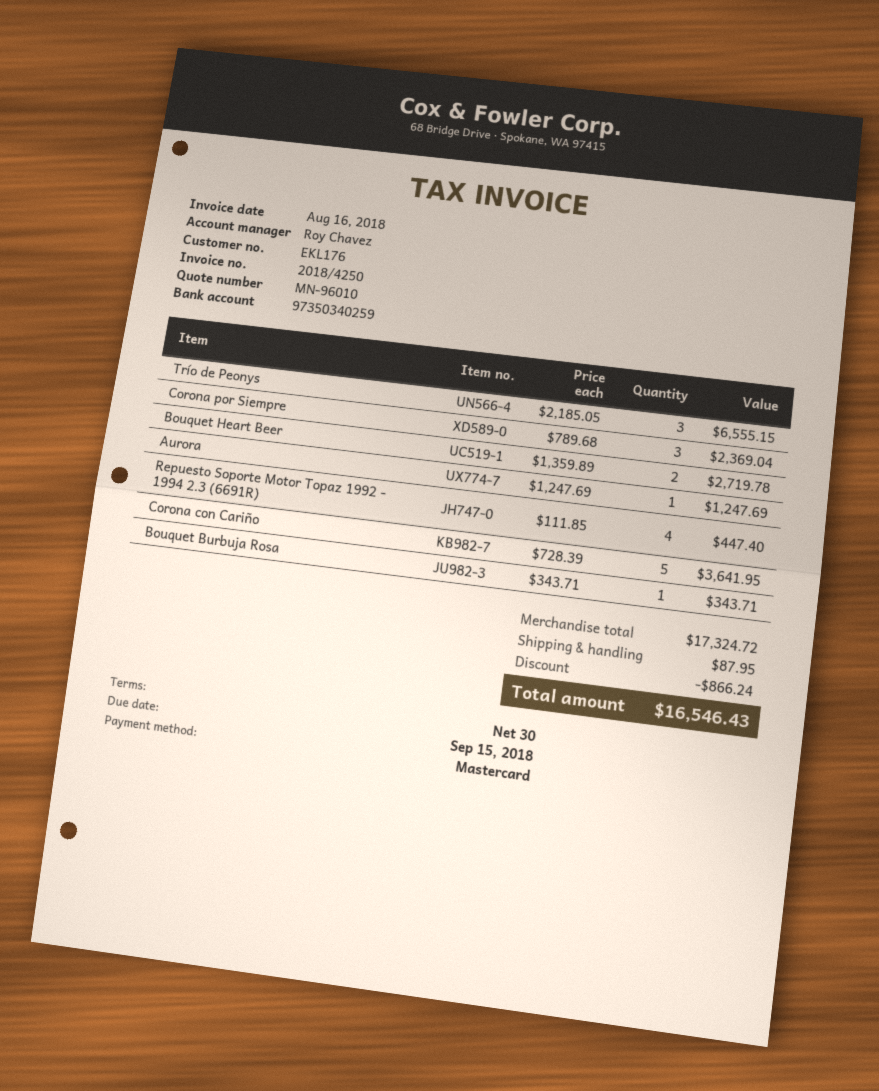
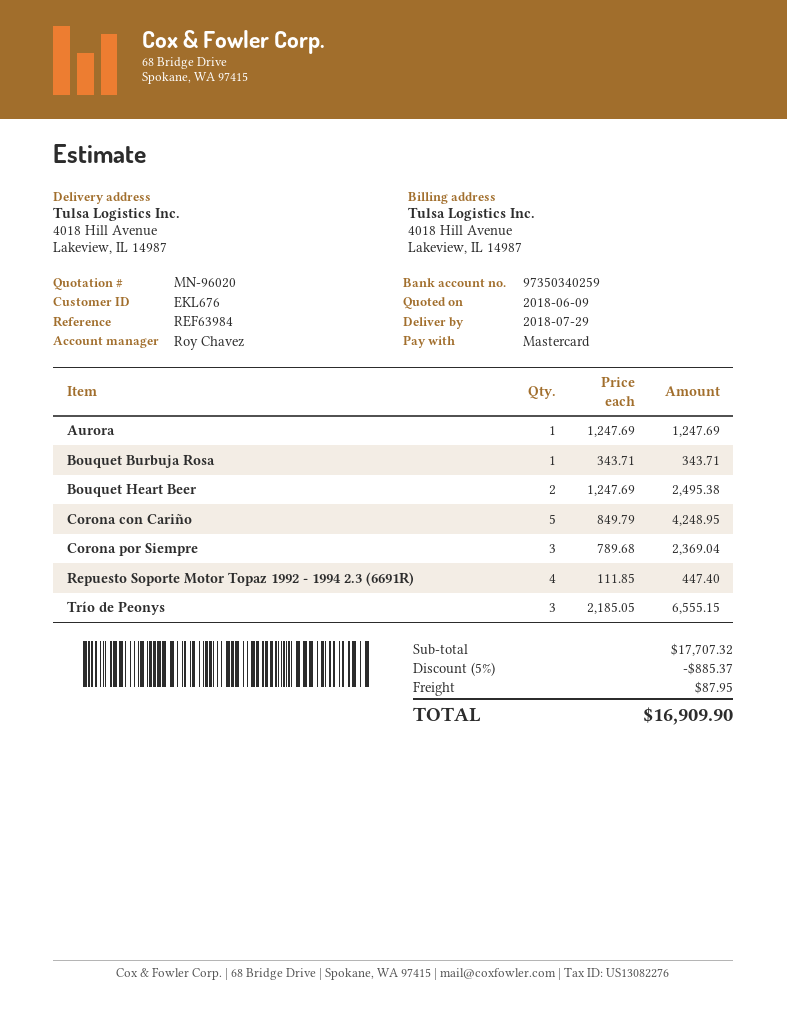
quote number: MN-96010 -> MN-96020
customer number: EKL176 -> EKL676
Bouquet Heart Beer: 2 x 1359.89 = 2719.78 -> 2 x 1247.69 = 2495.38
Corona con Cariño: 5 x 728.39 = 3641.95 -> 5 x 849.79 = 4248.95
subtotal: 17324.72 -> 17707.32
discount: 866.24 -> 885.37
total: 16546.43 -> 16909.90

